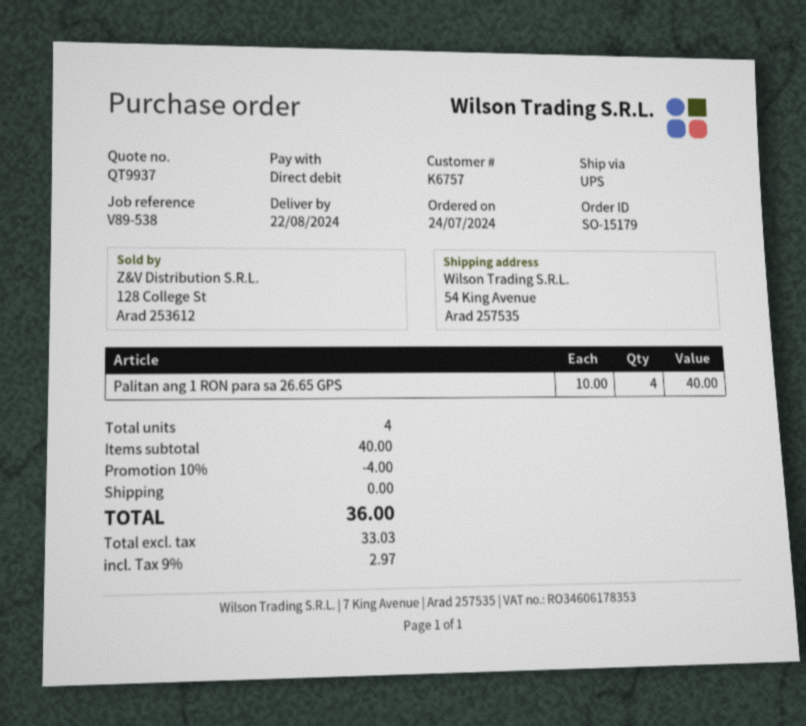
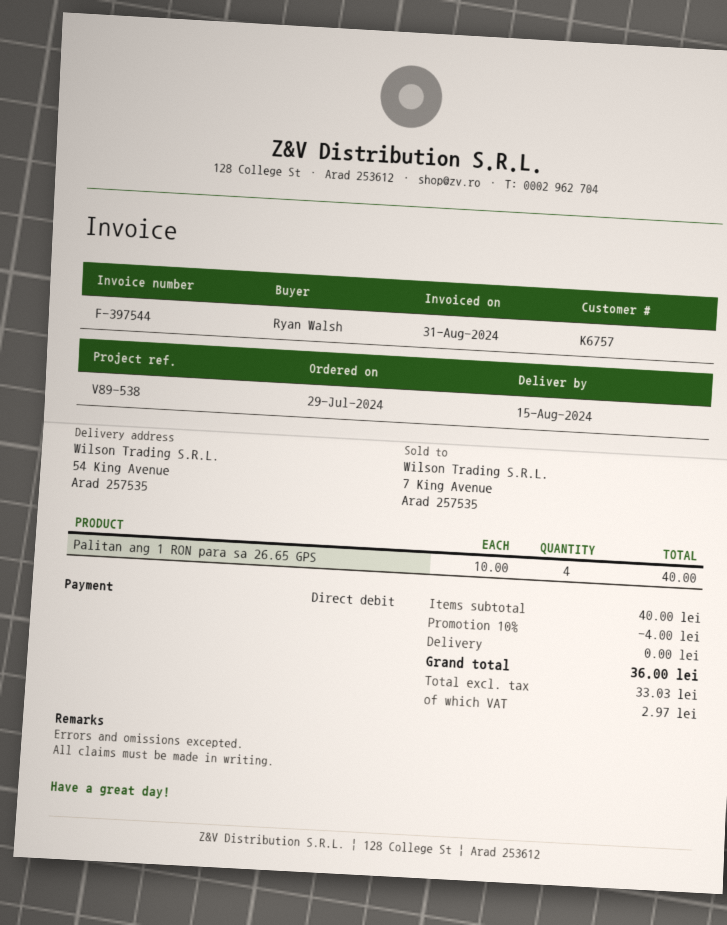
order date: 2024-07-24 -> 2024-07-29
delivery date: 2024-08-22 -> 2024-08-15

